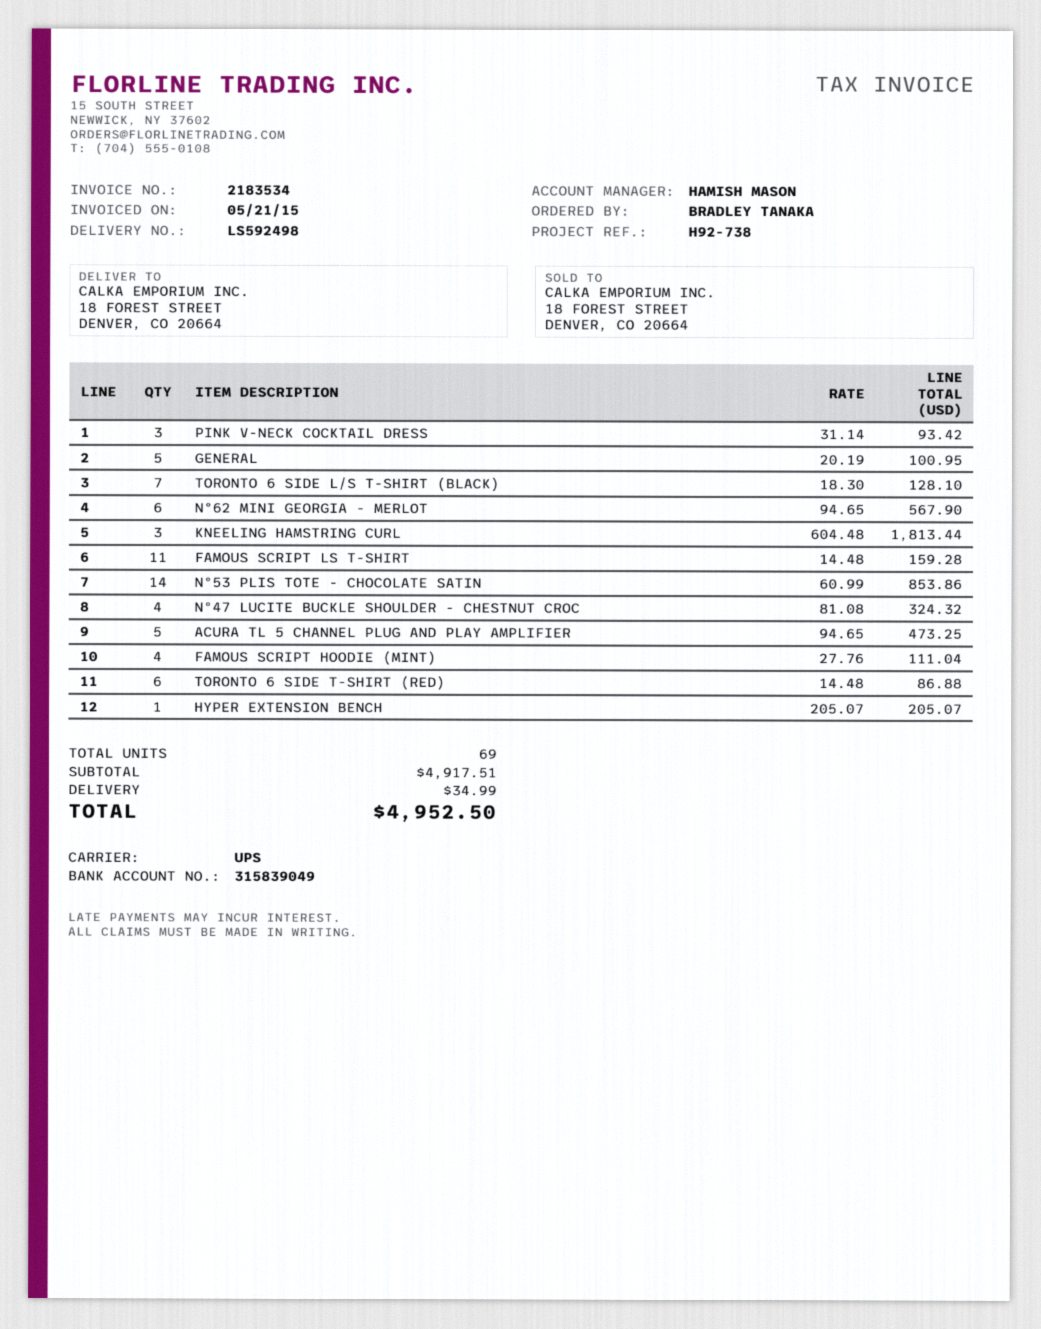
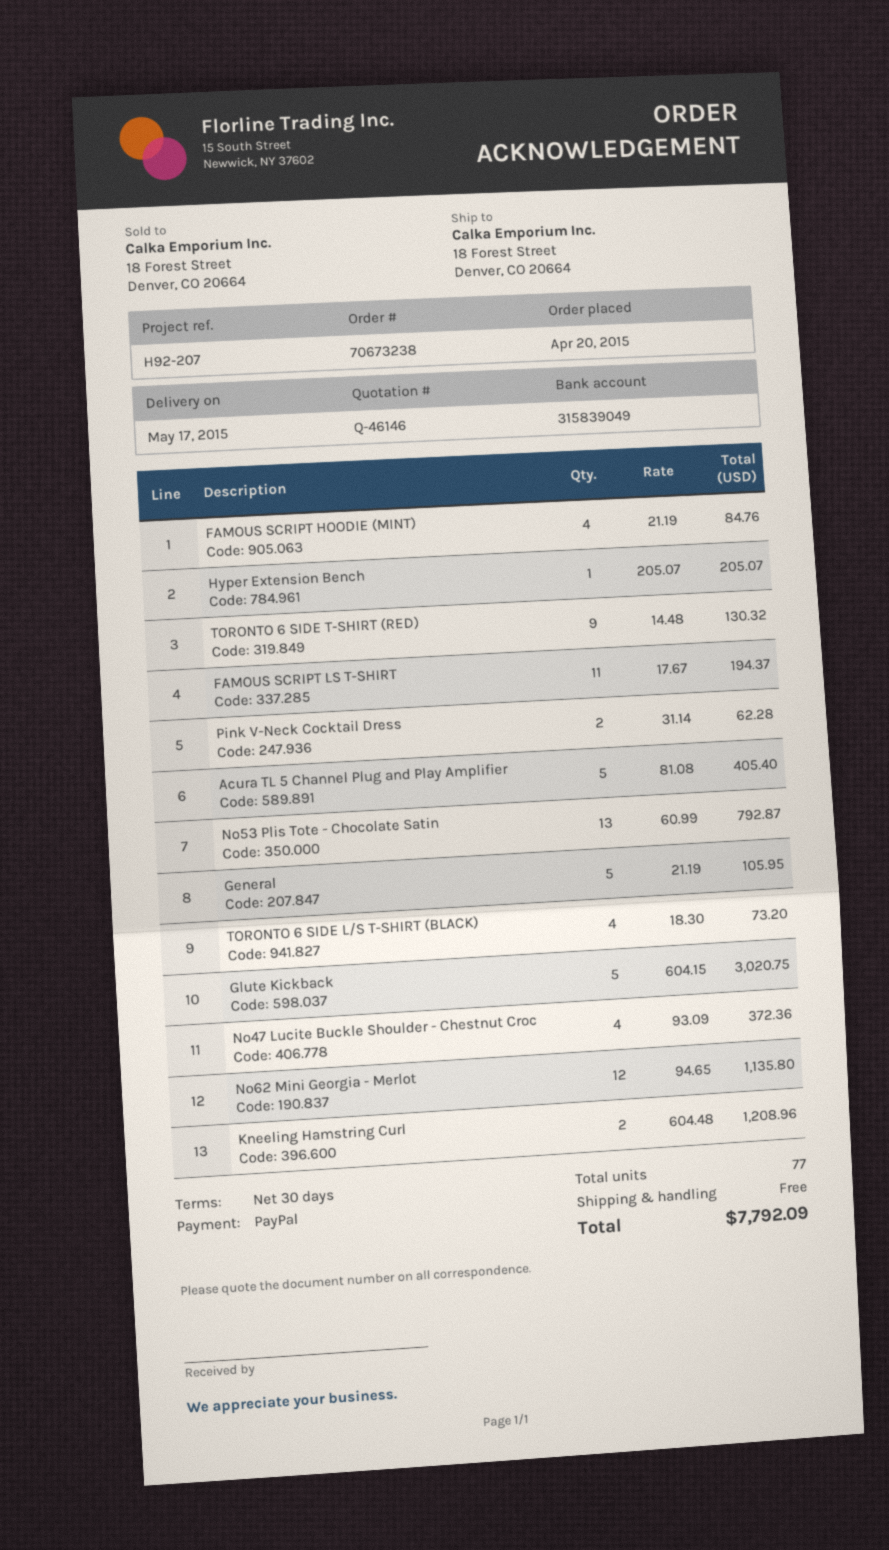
reference: H92-738 -> H92-207
PINK V-NECK COCKTAIL DRESS: 3 x 31.14 = 93.42 -> 2 x 31.14 = 62.28
GENERAL: 5 x 20.19 = 100.95 -> 5 x 21.19 = 105.95
TORONTO 6 SIDE L/S T-SHIRT (BLACK): 7 x 18.30 = 128.10 -> 4 x 18.30 = 73.20
Nº62 MINI GEORGIA - MERLOT: 6 x 94.65 = 567.90 -> 12 x 94.65 = 1135.80
KNEELING HAMSTRING CURL: 3 x 604.48 = 1813.44 -> 2 x 604.48 = 1208.96
FAMOUS SCRIPT LS T-SHIRT: 11 x 14.48 = 159.28 -> 11 x 17.67 = 194.37
Nº53 PLIS TOTE - CHOCOLATE SATIN: 14 x 60.99 = 853.86 -> 13 x 60.99 = 792.87
Nº47 LUCITE BUCKLE SHOULDER - CHESTNUT CROC: 4 x 81.08 = 324.32 -> 4 x 93.09 = 372.36
ACURA TL 5 CHANNEL PLUG AND PLAY AMPLIFIER: 5 x 94.65 = 473.25 -> 5 x 81.08 = 405.40
FAMOUS SCRIPT HOODIE (MINT): 4 x 27.76 = 111.04 -> 4 x 21.19 = 84.76
TORONTO 6 SIDE T-SHIRT (RED): 6 x 14.48 = 86.88 -> 9 x 14.48 = 130.32
Glute Kickback: none -> 5 x 604.15 = 3020.75
total quantity: 69 -> 77
shipping: 34.99 -> 0.00
total: 4952.50 -> 7792.09

